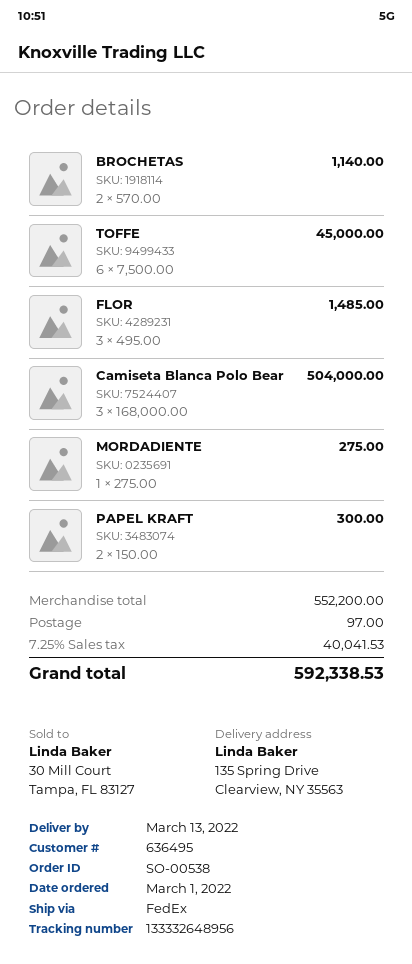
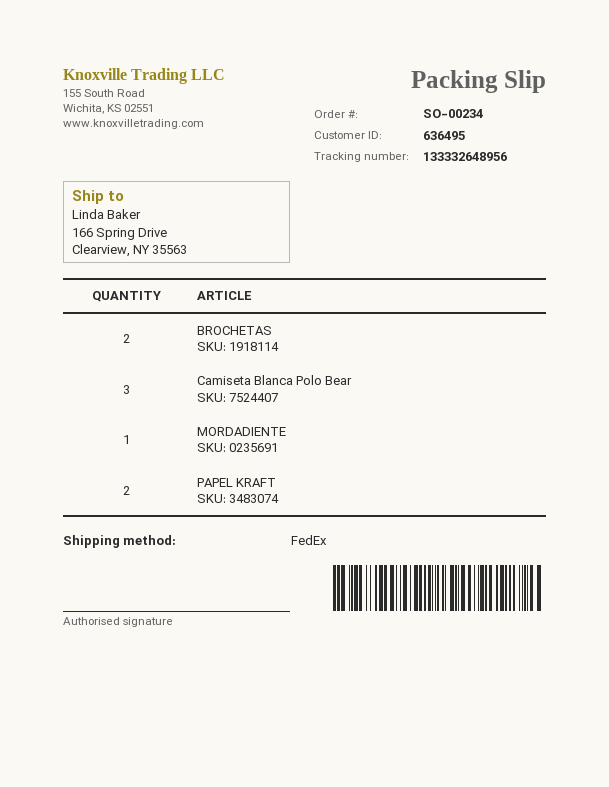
order number: SO-00538 -> SO-00234
ship to: 135 Spring Drive, Clearview, NY 35563 -> 166 Spring Drive, Clearview, NY 35563
TOFFE: 6 -> none
FLOR: 3 -> none

